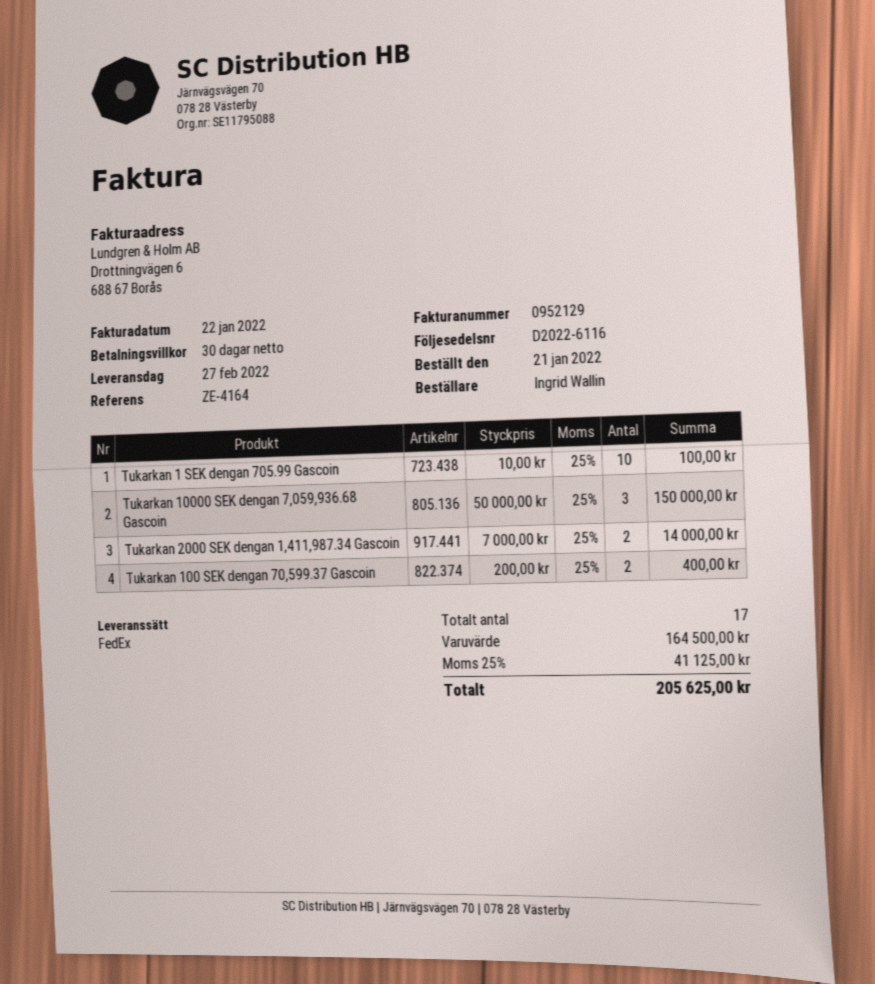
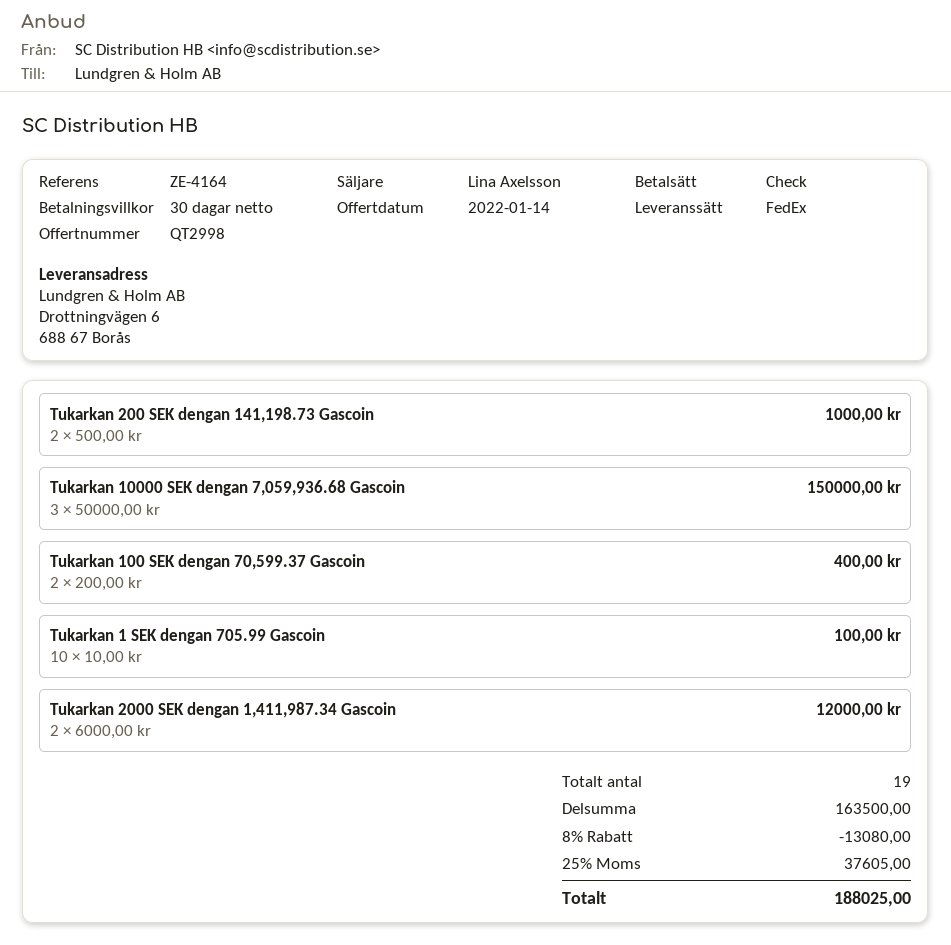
Tukarkan 2000 SEK dengan 1,411,987.34 Gascoin: 2 x 7000.00 = 14000.00 -> 2 x 6000.00 = 12000.00
Tukarkan 200 SEK dengan 141,198.73 Gascoin: none -> 2 x 500.00 = 1000.00
total quantity: 17 -> 19
subtotal: 164500.00 -> 163500.00
discount: none -> 8% = 13080.00
tax: 25% = 41125.00 -> 25% = 37605.00
total: 205625.00 -> 188025.00

